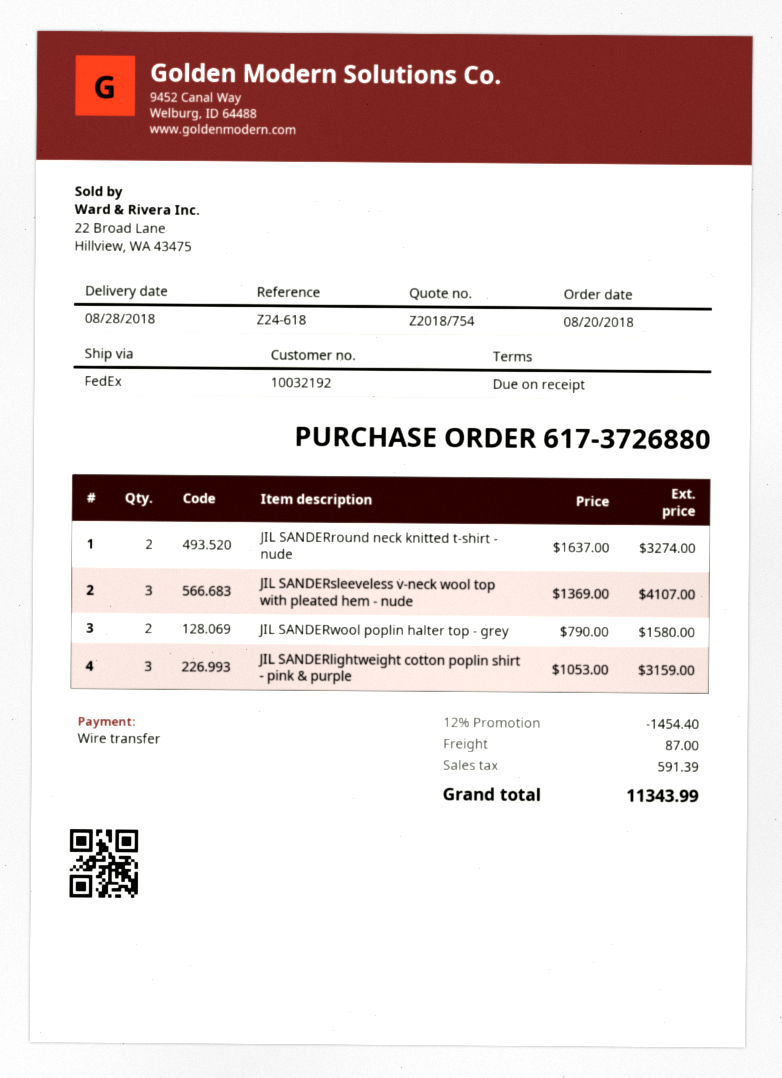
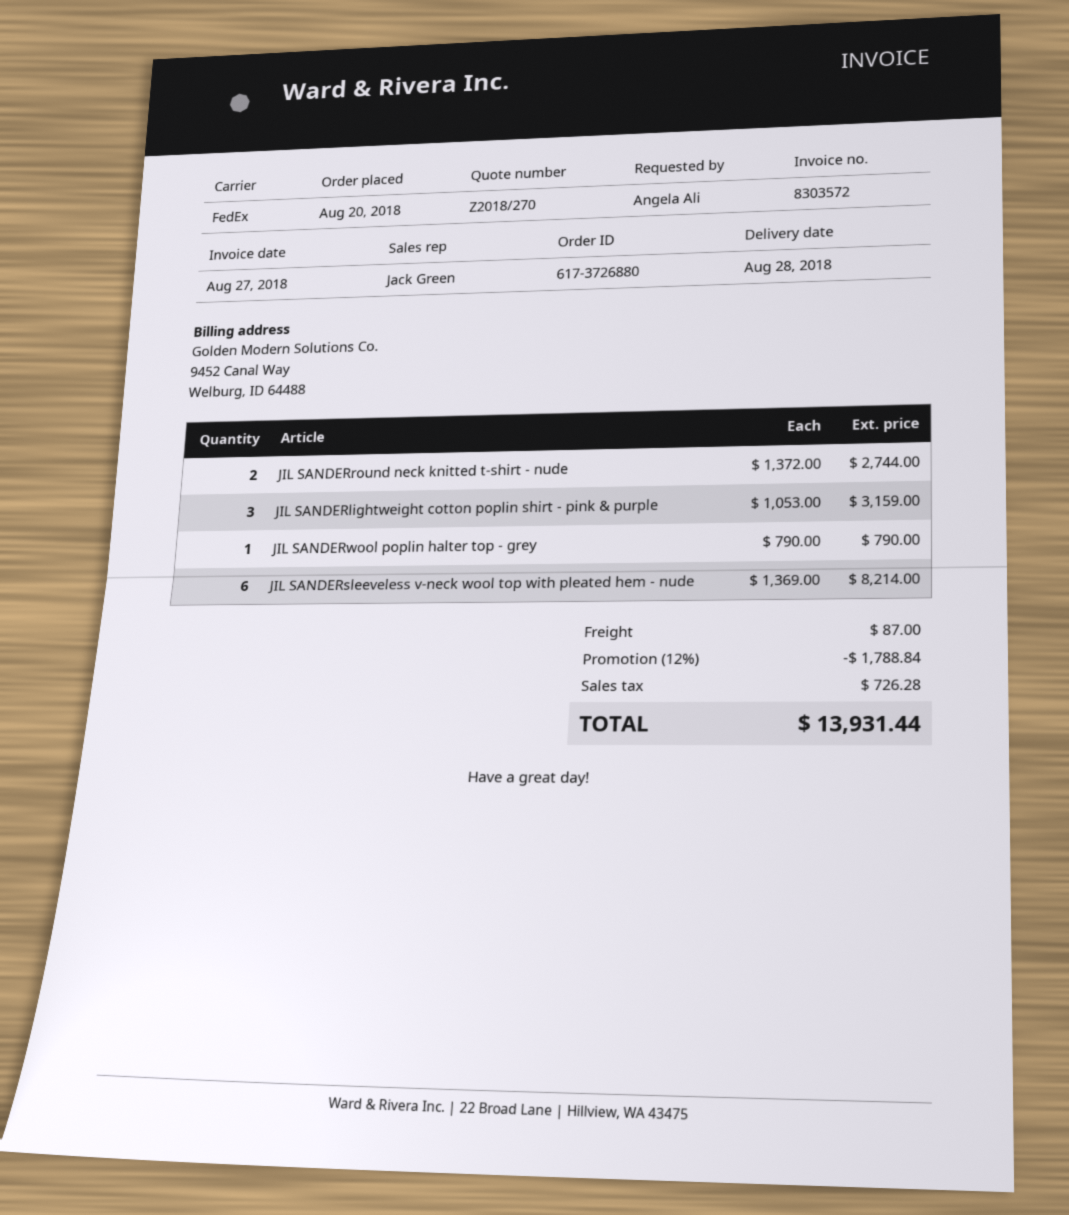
quote number: Z2018/754 -> Z2018/270
JIL SANDERround neck knitted t-shirt - nude: 2 x 1637.00 = 3274.00 -> 2 x 1372.00 = 2744.00
JIL SANDERsleeveless v-neck wool top with pleated hem - nude: 3 x 1369.00 = 4107.00 -> 6 x 1369.00 = 8214.00
JIL SANDERwool poplin halter top - grey: 2 x 790.00 = 1580.00 -> 1 x 790.00 = 790.00
discount: 12% = 1454.40 -> 12% = 1788.84
tax: 591.39 -> 726.28
total: 11343.99 -> 13931.44

